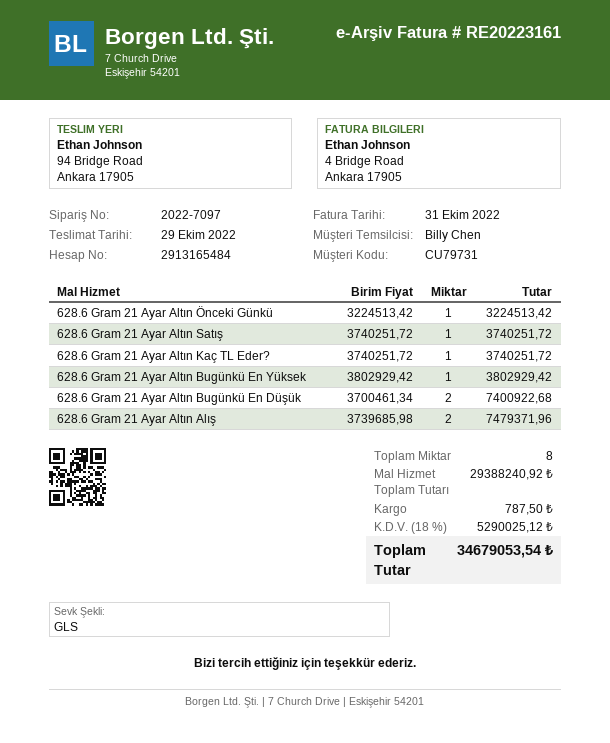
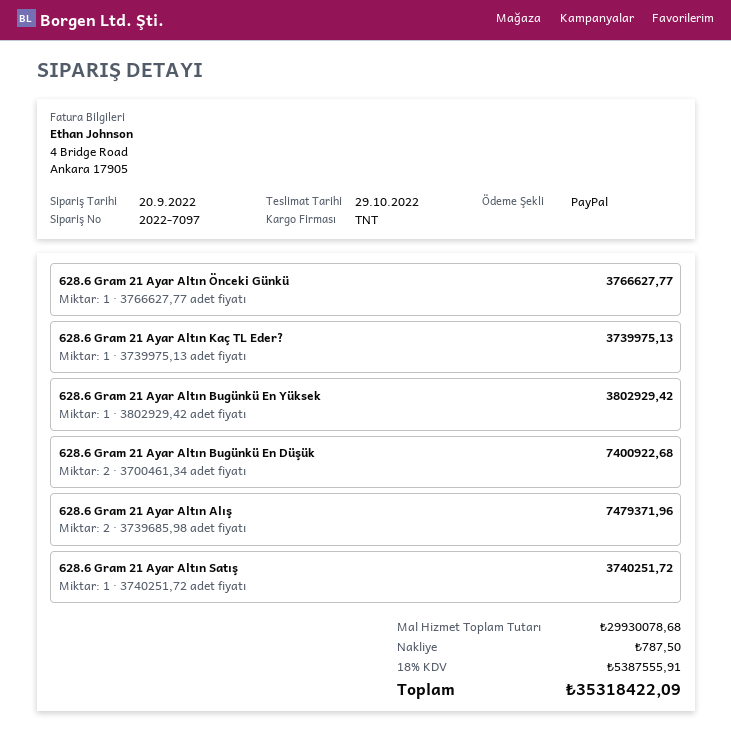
shipping method: GLS -> TNT
628.6 Gram 21 Ayar Altın Önceki Günkü: 1 x 3224513.42 = 3224513.42 -> 1 x 3766627.77 = 3766627.77
628.6 Gram 21 Ayar Altın Kaç TL Eder?: 1 x 3740251.72 = 3740251.72 -> 1 x 3739975.13 = 3739975.13
subtotal: 29388240.92 -> 29930078.68
tax: 18% = 5290025.12 -> 18% = 5387555.91
total: 34679053.54 -> 35318422.09

